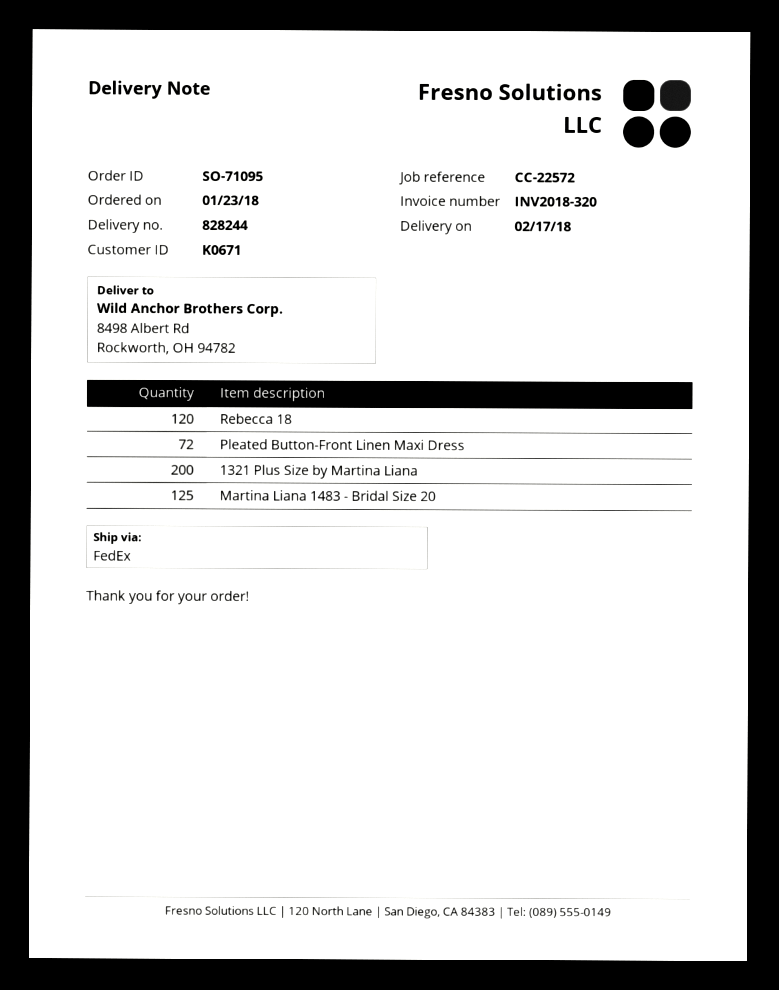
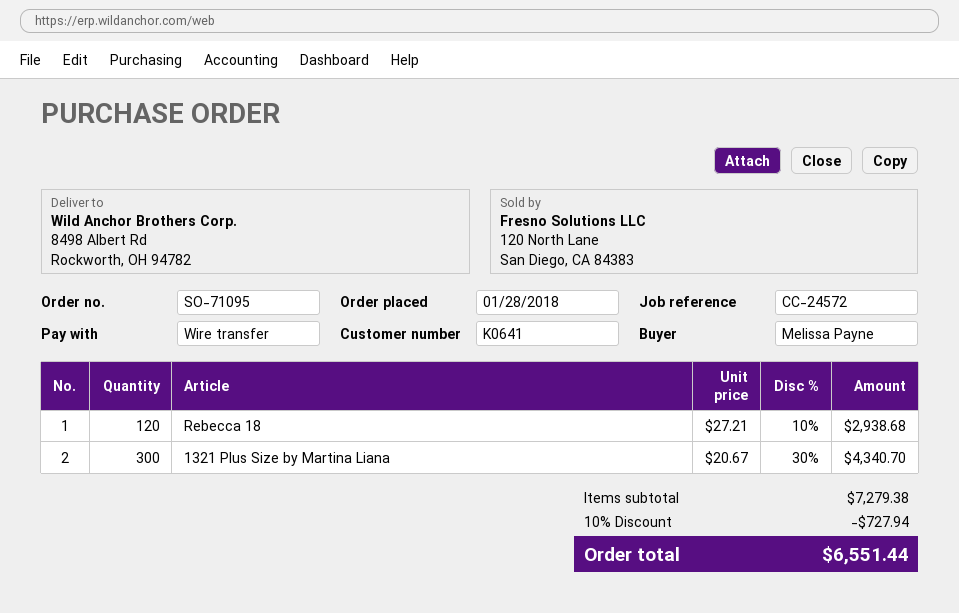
order date: 2018-01-23 -> 2018-01-28
customer number: K0671 -> K0641
reference: CC-22572 -> CC-24572
Pleated Button-Front Linen Maxi Dress: 72 -> none
1321 Plus Size by Martina Liana: 200 -> 300
Martina Liana 1483 - Bridal Size 20: 125 -> none

